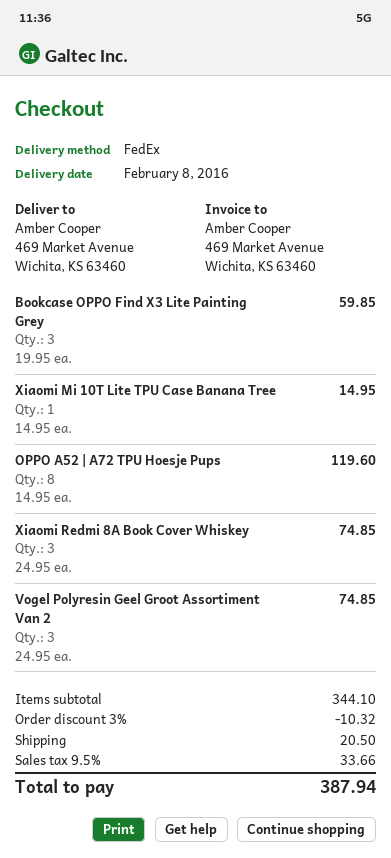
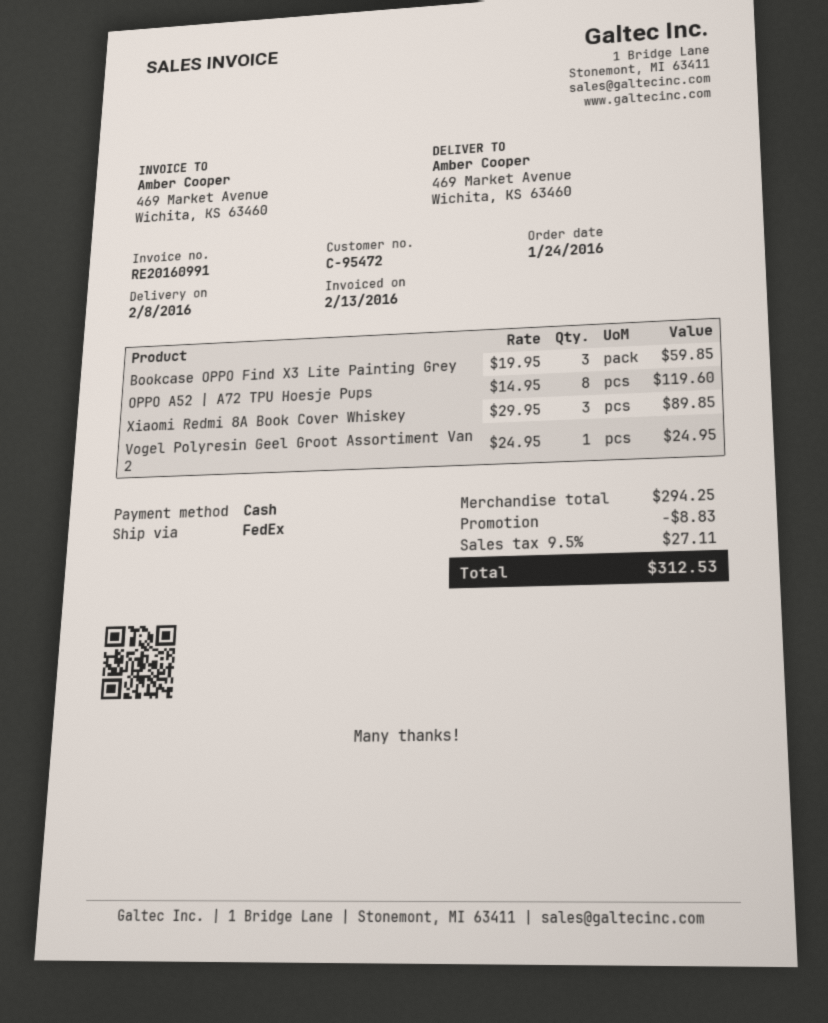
Xiaomi Mi 10T Lite TPU Case Banana Tree: 1 x 14.95 = 14.95 -> none
Xiaomi Redmi 8A Book Cover Whiskey: 3 x 24.95 = 74.85 -> 3 x 29.95 = 89.85
Vogel Polyresin Geel Groot Assortiment Van 2: 3 x 24.95 = 74.85 -> 1 x 24.95 = 24.95
subtotal: 344.10 -> 294.25
discount: 10.32 -> 8.83
shipping: 20.50 -> none
tax: 9.5% = 33.66 -> 9.5% = 27.11
total: 387.94 -> 312.53

